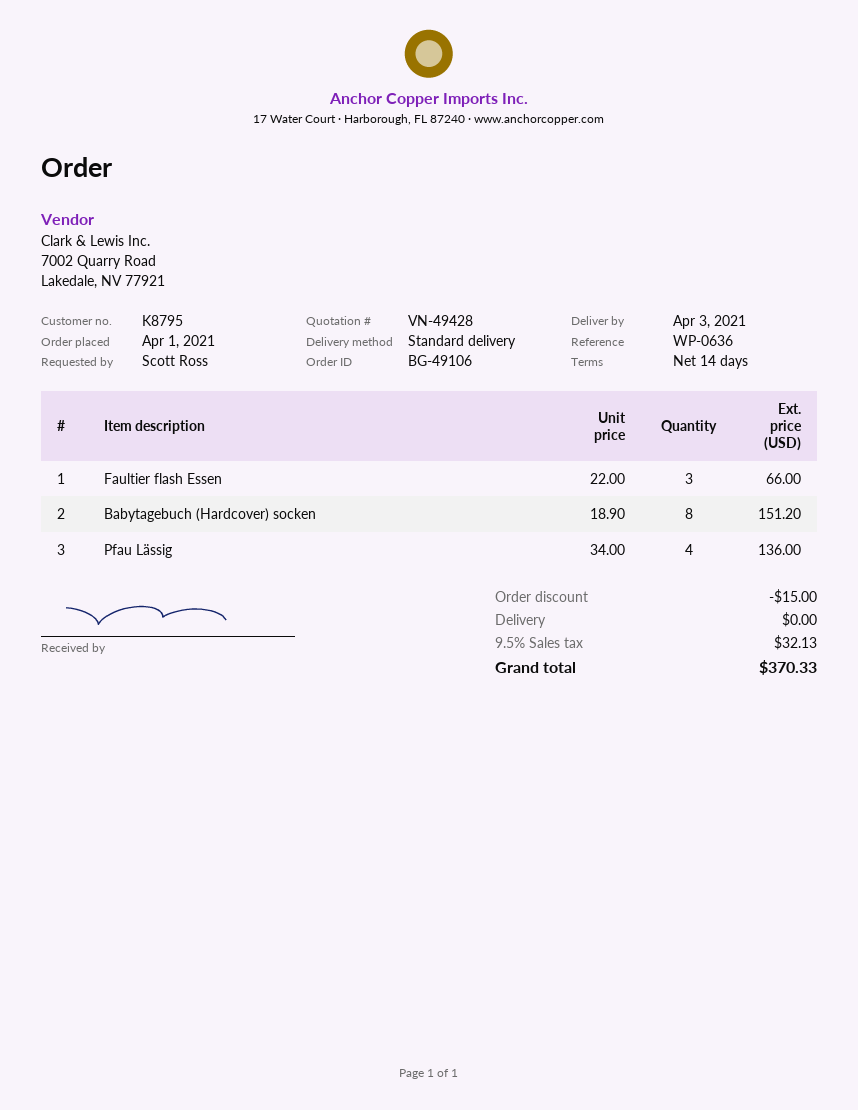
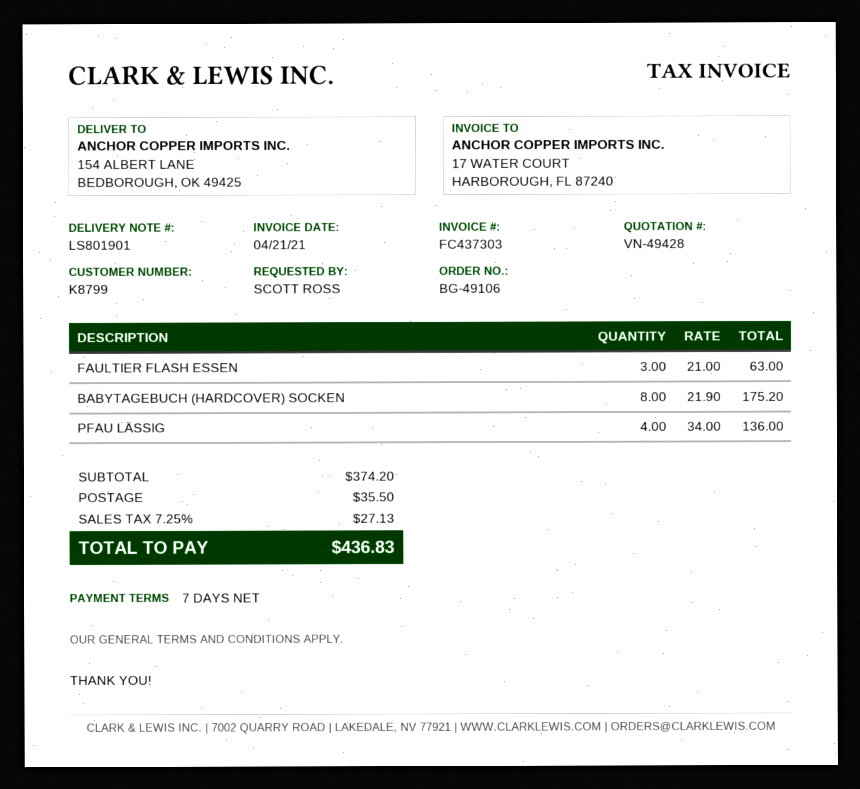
payment terms: 14 days -> 7 days
customer number: K8795 -> K8799
Faultier flash Essen: 3 x 22.00 = 66.00 -> 3 x 21.00 = 63.00
Babytagebuch (Hardcover) socken: 8 x 18.90 = 151.20 -> 8 x 21.90 = 175.20
discount: 15.00 -> none
shipping: 0.00 -> 35.50
tax: 9.5% = 32.13 -> 7.25% = 27.13
total: 370.33 -> 436.83

